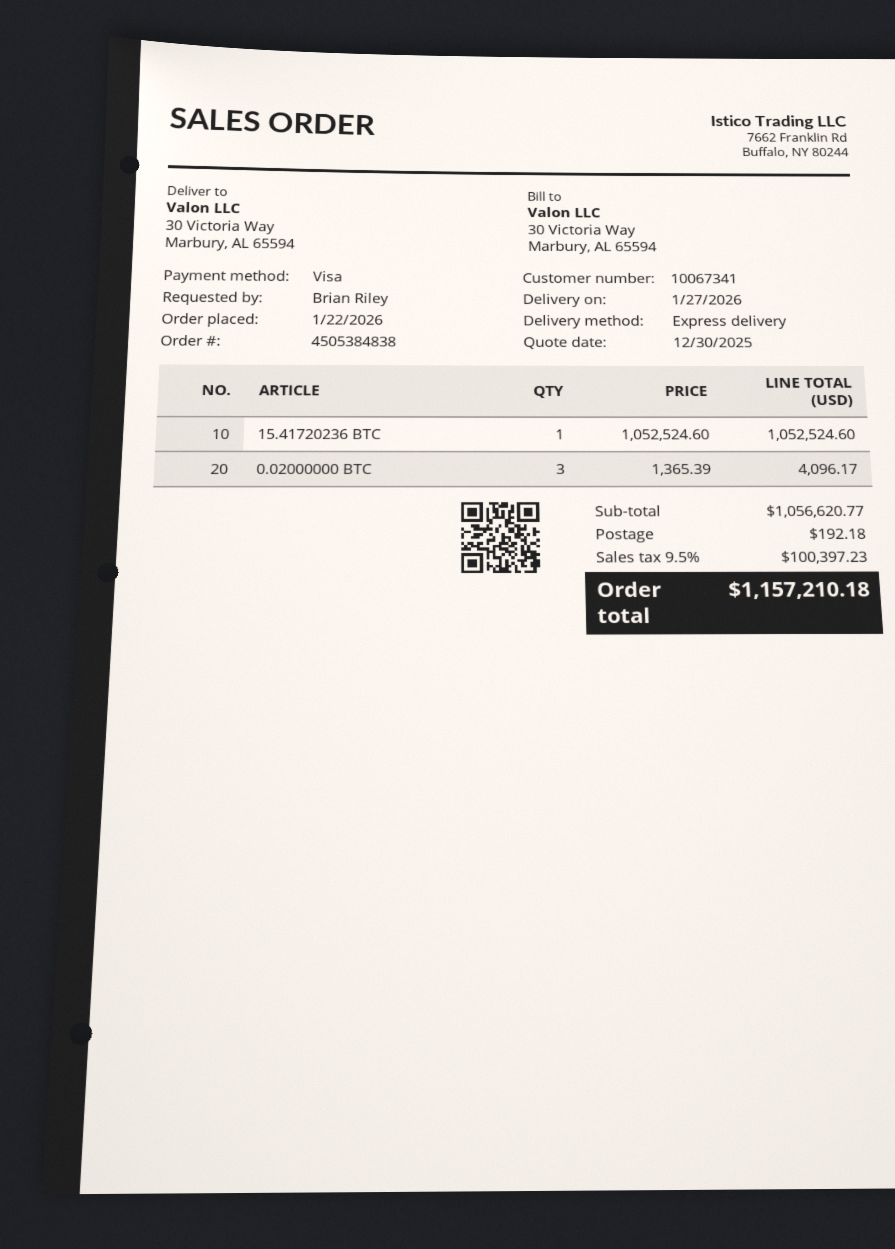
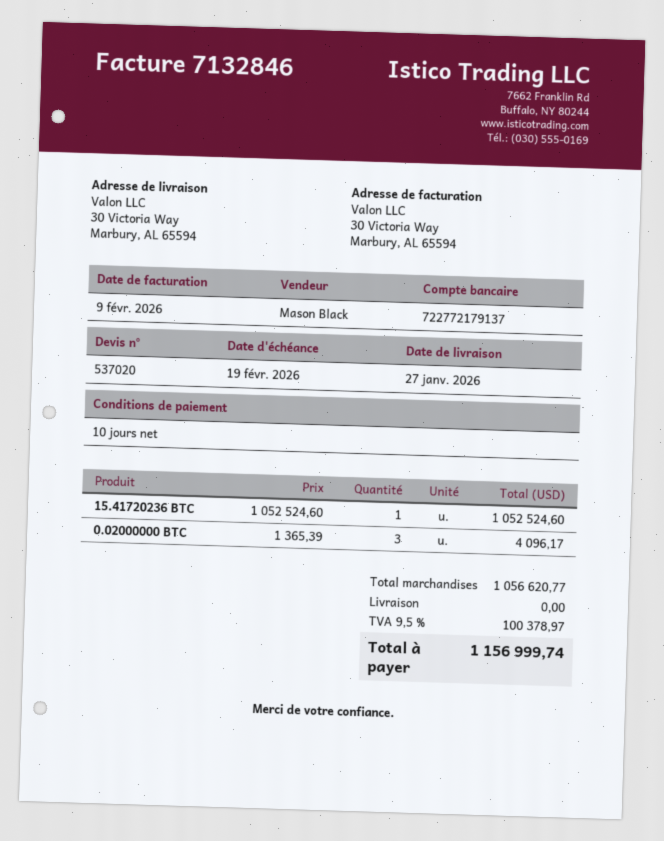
shipping: 192.18 -> 0.00
tax: 9.5% = 100397.23 -> 9.5% = 100378.97
total: 1157210.18 -> 1156999.74

